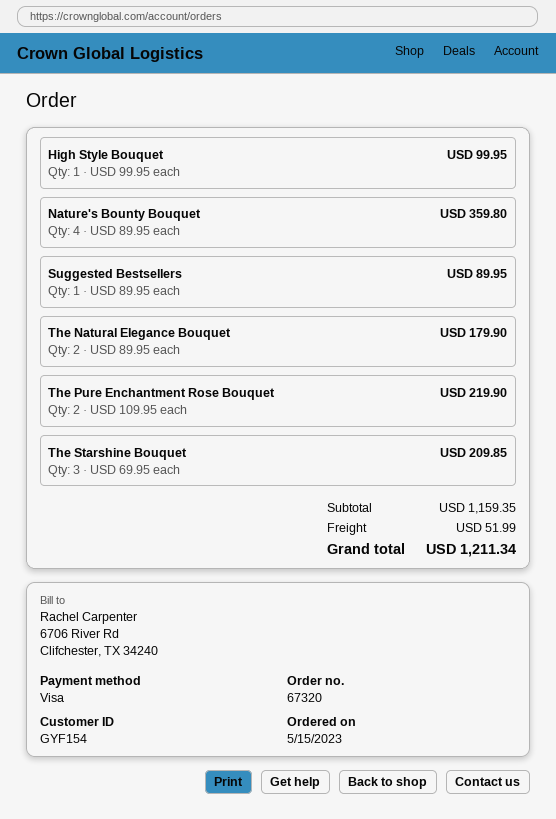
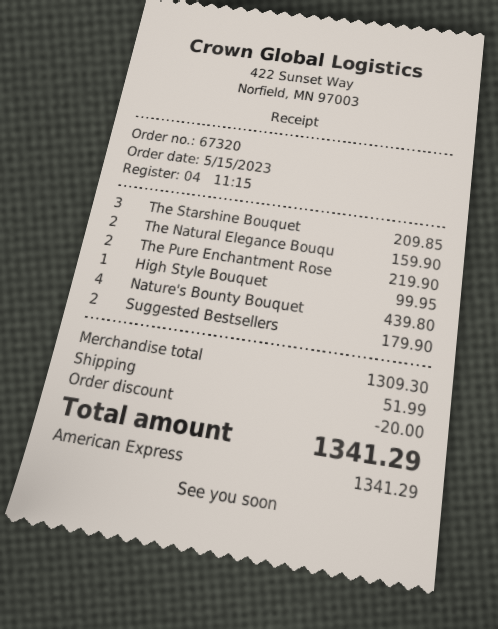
payment method: Visa -> American Express
Nature's Bounty Bouquet: 4 for 359.80 -> 4 for 439.80
Suggested Bestsellers: 1 for 89.95 -> 2 for 179.90
The Natural Elegance Bouquet: 2 for 179.90 -> 2 for 159.90
subtotal: 1159.35 -> 1309.30
discount: none -> 20.00
total: 1211.34 -> 1341.29

